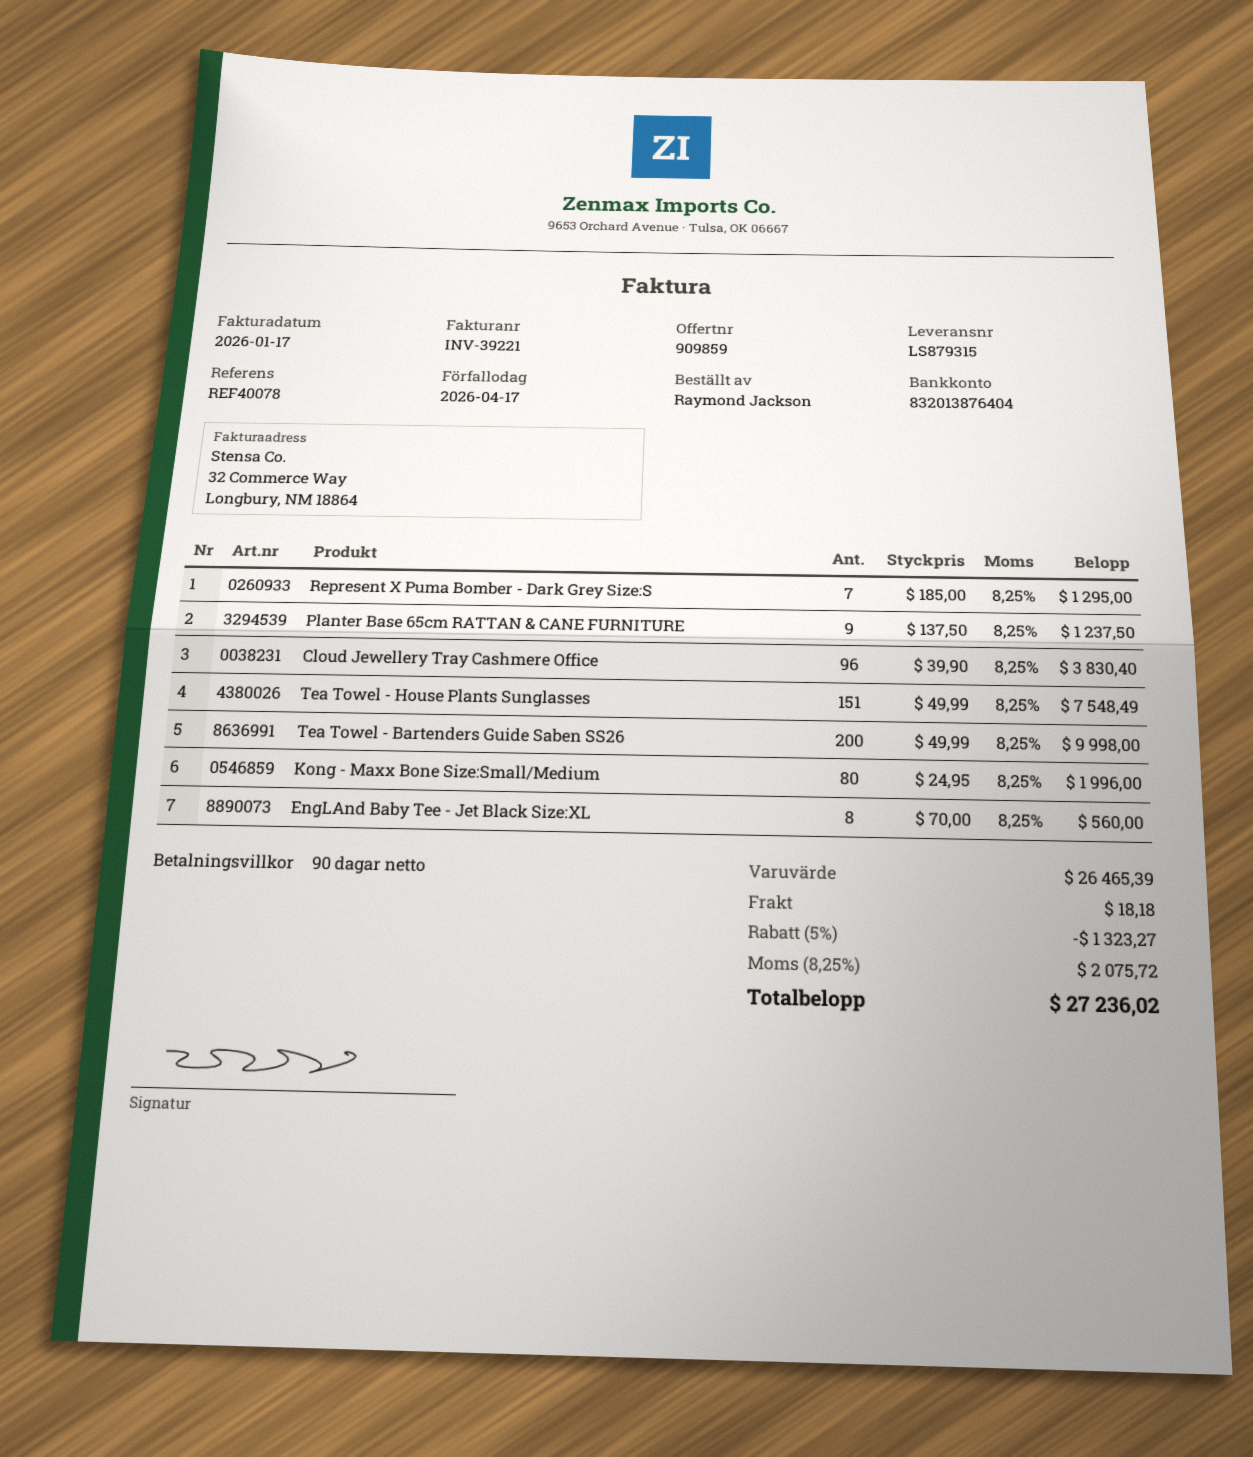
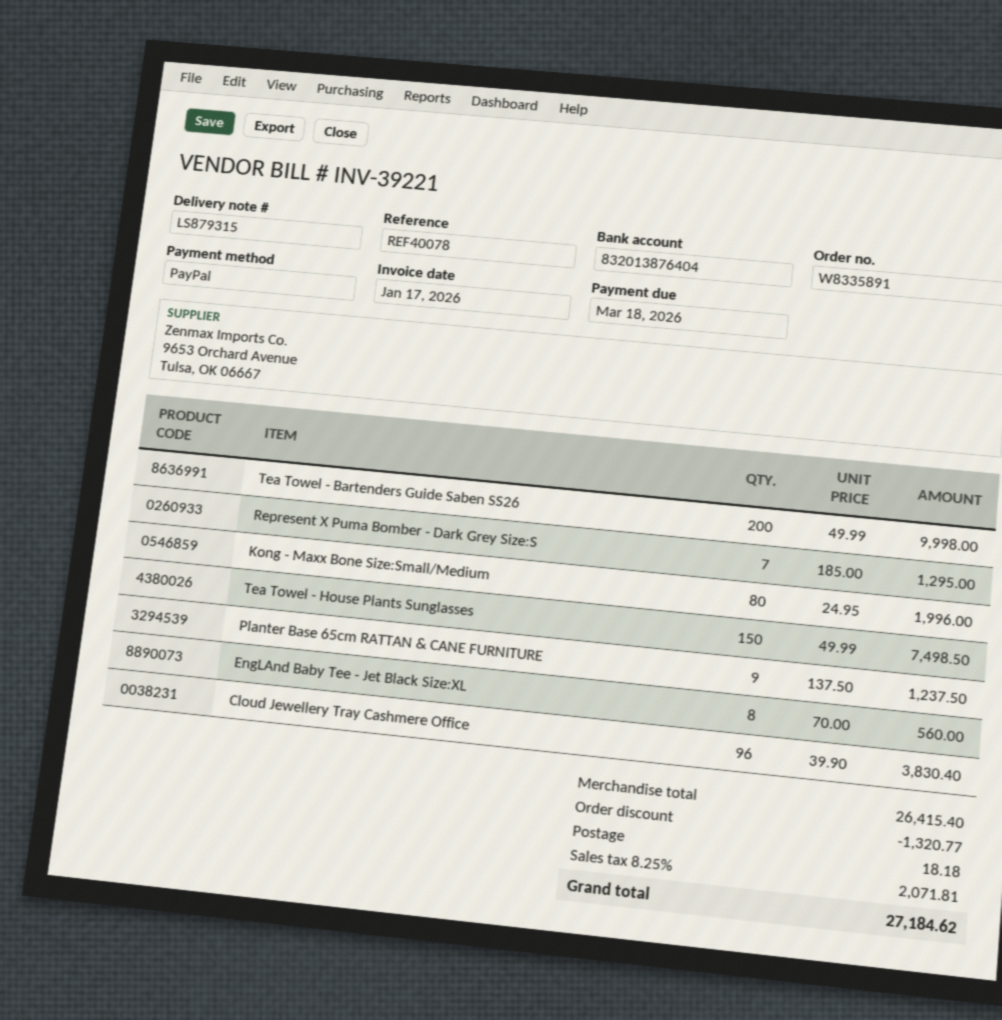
due date: 2026-04-17 -> 2026-03-18
Tea Towel - House Plants Sunglasses: 151 x 49.99 = 7548.49 -> 150 x 49.99 = 7498.50
subtotal: 26465.39 -> 26415.40
discount: 1323.27 -> 1320.77
tax: 8.25% = 2075.72 -> 8.25% = 2071.81
total: 27236.02 -> 27184.62

